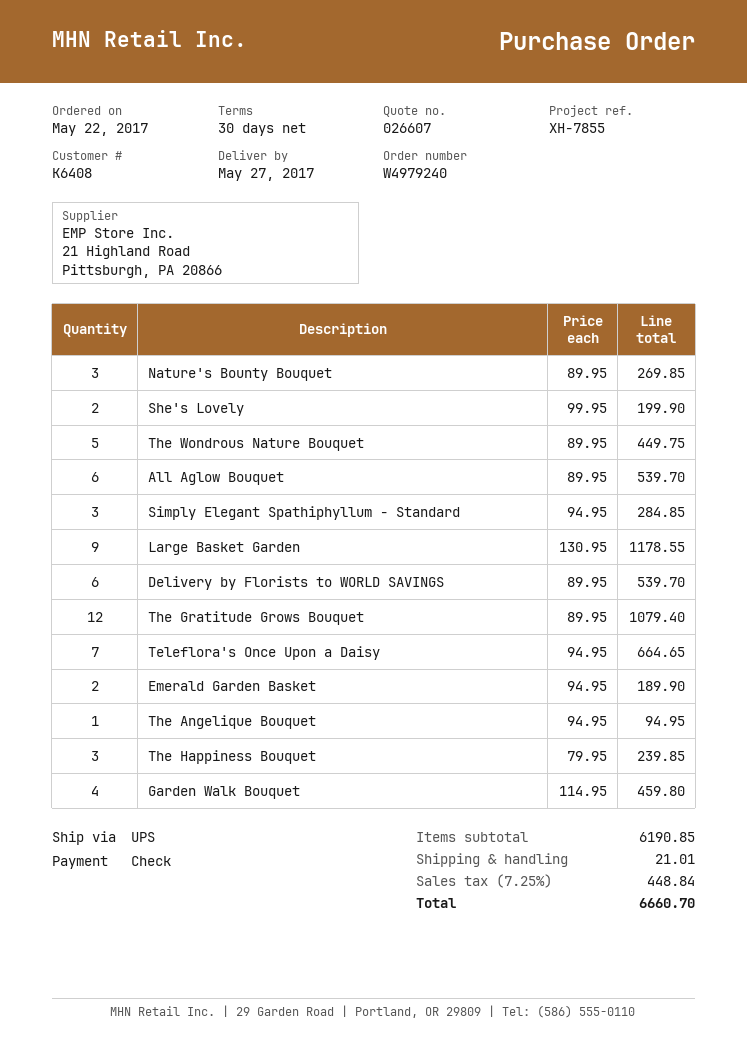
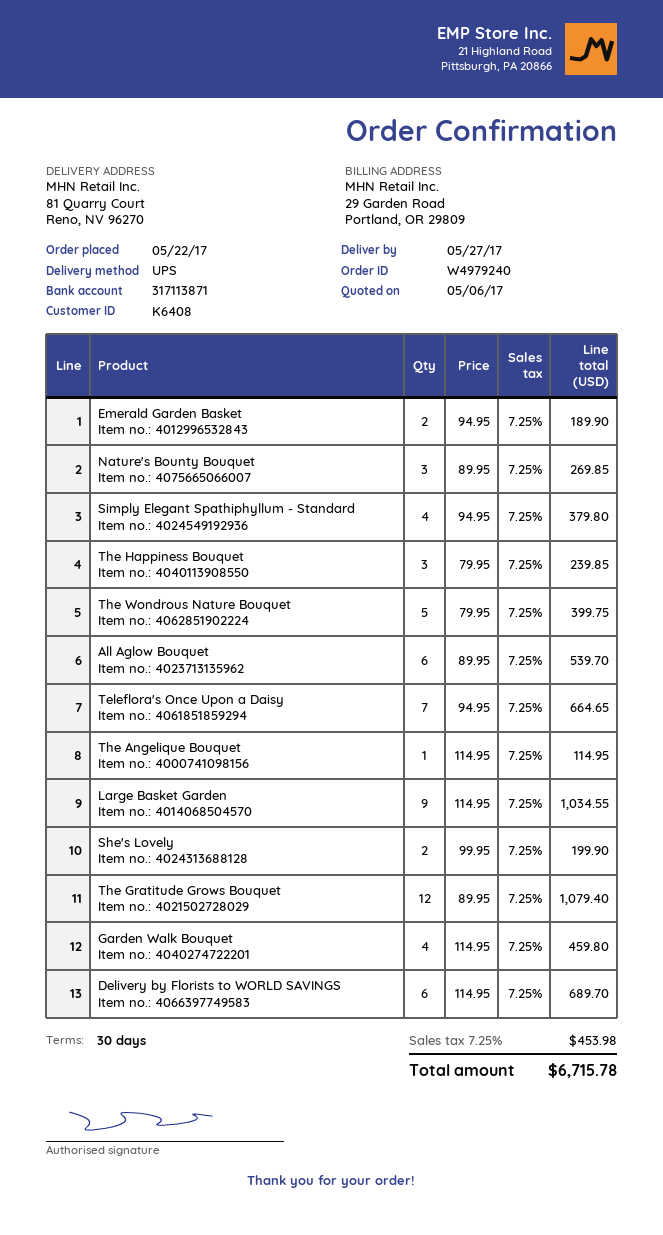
The Wondrous Nature Bouquet: 5 x 89.95 = 449.75 -> 5 x 79.95 = 399.75
Simply Elegant Spathiphyllum - Standard: 3 x 94.95 = 284.85 -> 4 x 94.95 = 379.80
Large Basket Garden: 9 x 130.95 = 1178.55 -> 9 x 114.95 = 1034.55
Delivery by Florists to WORLD SAVINGS: 6 x 89.95 = 539.70 -> 6 x 114.95 = 689.70
The Angelique Bouquet: 1 x 94.95 = 94.95 -> 1 x 114.95 = 114.95
shipping: 21.01 -> none
tax: 7.25% = 448.84 -> 7.25% = 453.98
total: 6660.70 -> 6715.78

